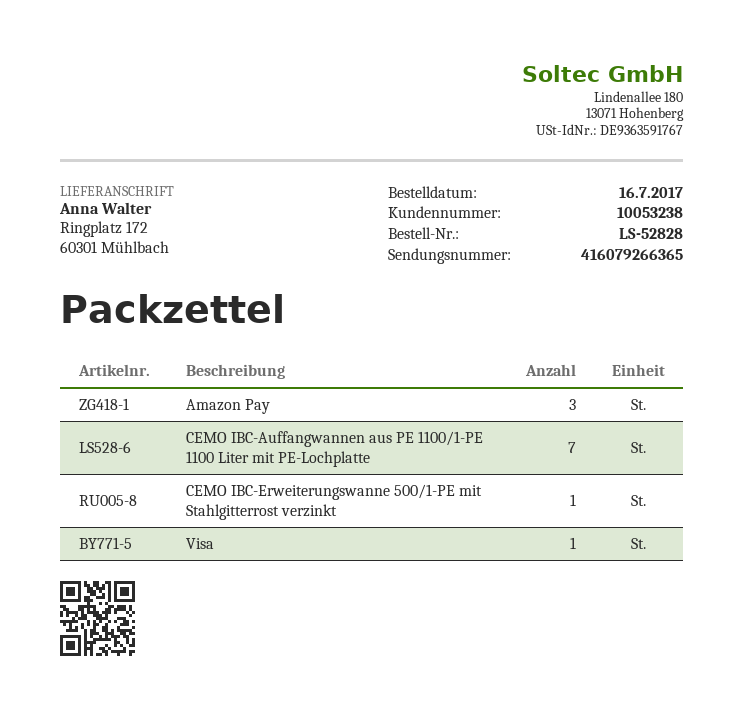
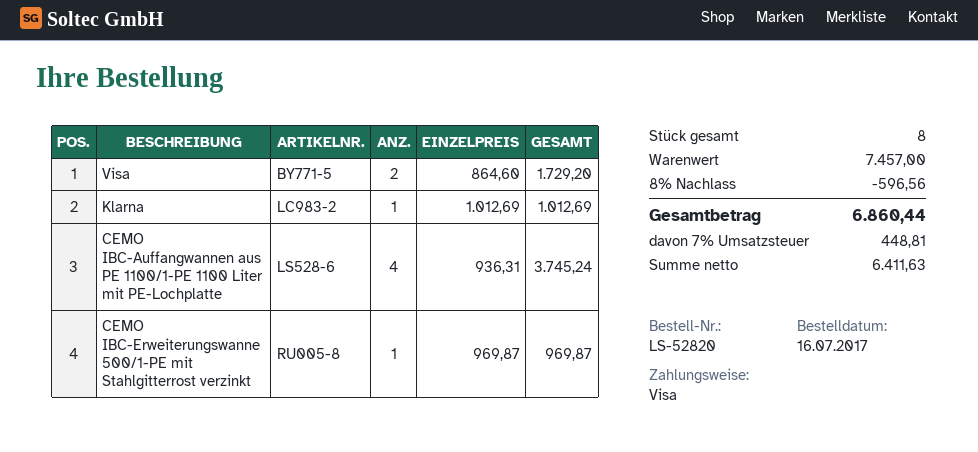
order number: LS-52828 -> LS-52820
Amazon Pay: 3 -> none
CEMO IBC-Auffangwannen aus PE 1100/1-PE 1100 Liter mit PE-Lochplatte: 7 -> 4
Visa: 1 -> 2
Klarna: none -> 1

